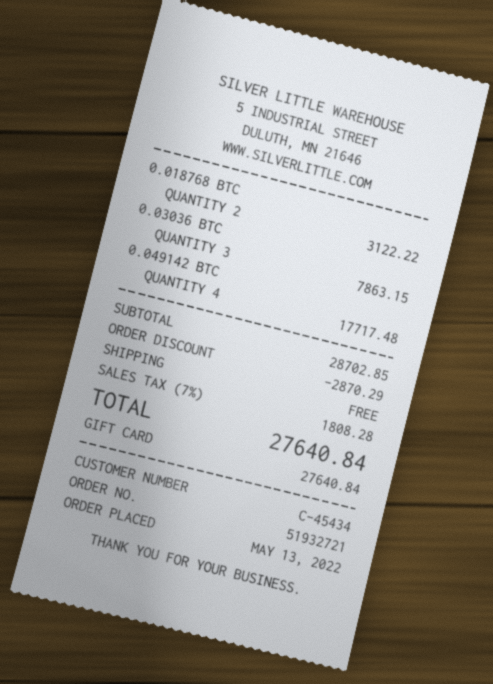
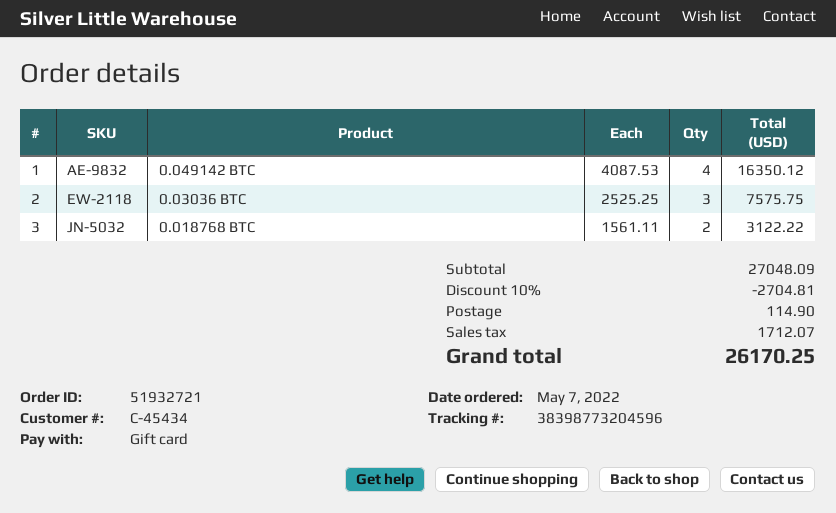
order date: 2022-05-13 -> 2022-05-07
0.03036 BTC: 3 for 7863.15 -> 3 for 7575.75
0.049142 BTC: 4 for 17717.48 -> 4 for 16350.12
subtotal: 28702.85 -> 27048.09
discount: 2870.29 -> 2704.81
shipping: 0.00 -> 114.90
tax: 1808.28 -> 1712.07
total: 27640.84 -> 26170.25

